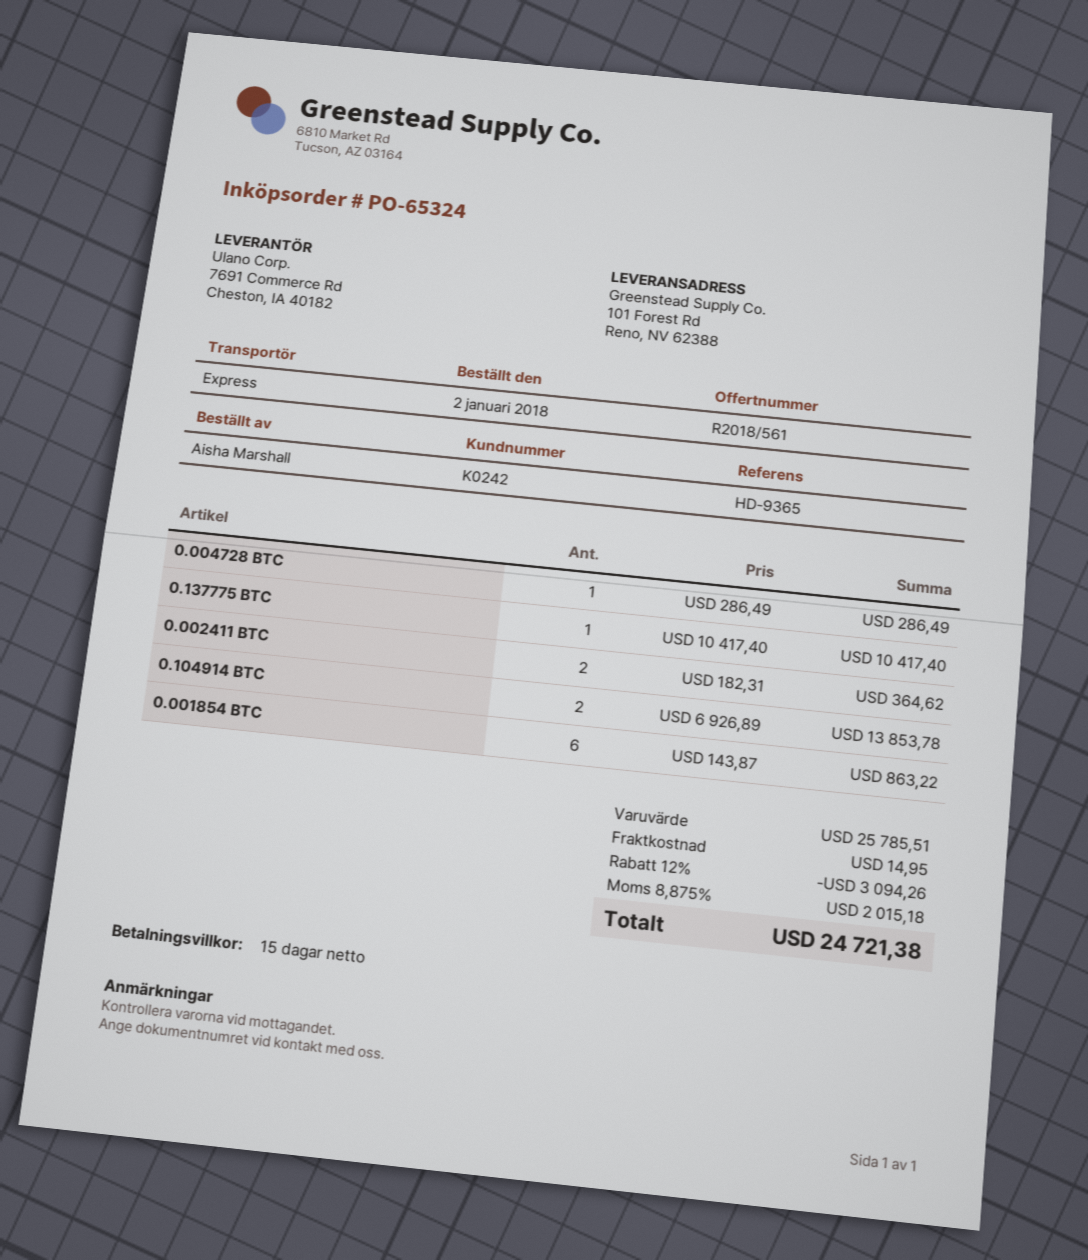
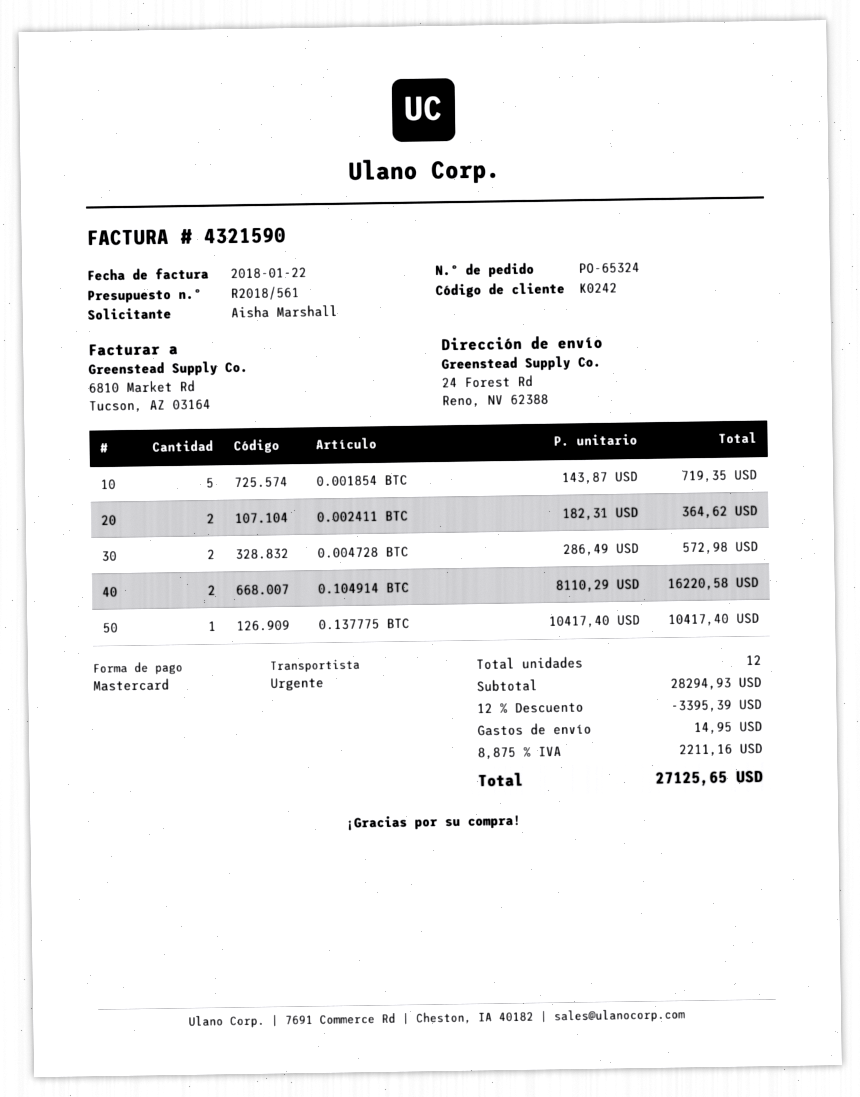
ship to: 101 Forest Rd, Reno, NV 62388 -> 24 Forest Rd, Reno, NV 62388
0.004728 BTC: 1 x 286.49 = 286.49 -> 2 x 286.49 = 572.98
0.104914 BTC: 2 x 6926.89 = 13853.78 -> 2 x 8110.29 = 16220.58
0.001854 BTC: 6 x 143.87 = 863.22 -> 5 x 143.87 = 719.35
subtotal: 25785.51 -> 28294.93
discount: 12% = 3094.26 -> 12% = 3395.39
tax: 8.875% = 2015.18 -> 8.875% = 2211.16
total: 24721.38 -> 27125.65

